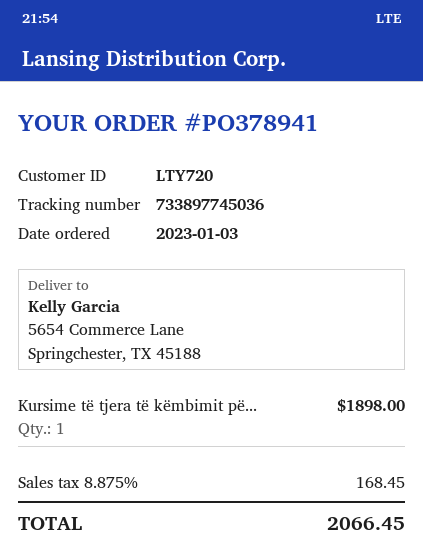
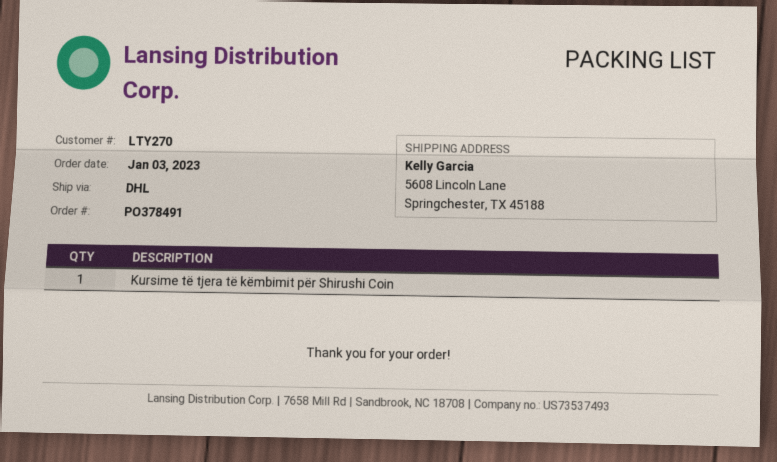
order number: PO378941 -> PO378491
customer number: LTY720 -> LTY270
ship to: 5654 Commerce Lane, Springchester, TX 45188 -> 5608 Lincoln Lane, Springchester, TX 45188

